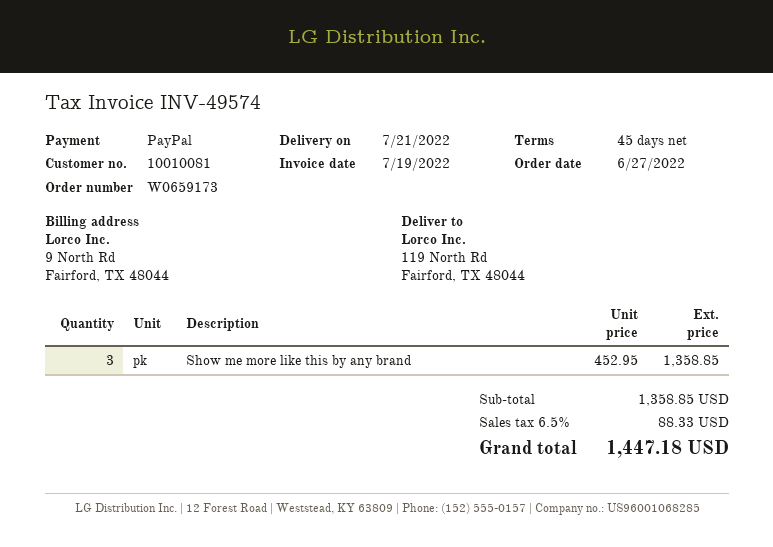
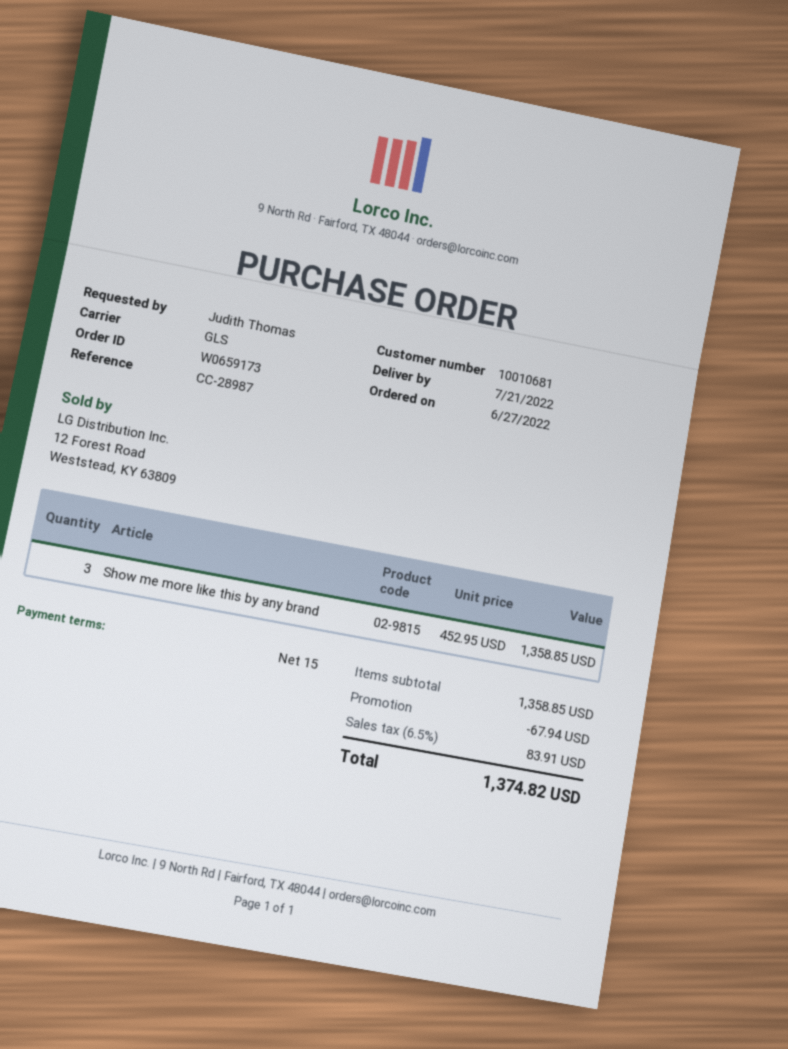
payment terms: 45 days -> 15 days
customer number: 10010081 -> 10010681
discount: none -> 67.94
tax: 6.5% = 88.33 -> 6.5% = 83.91
total: 1447.18 -> 1374.82

